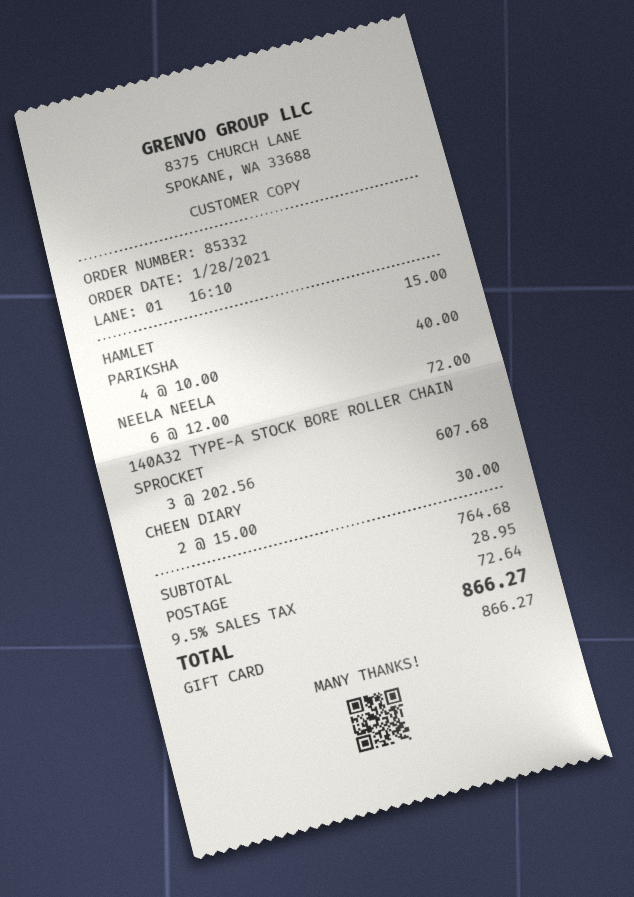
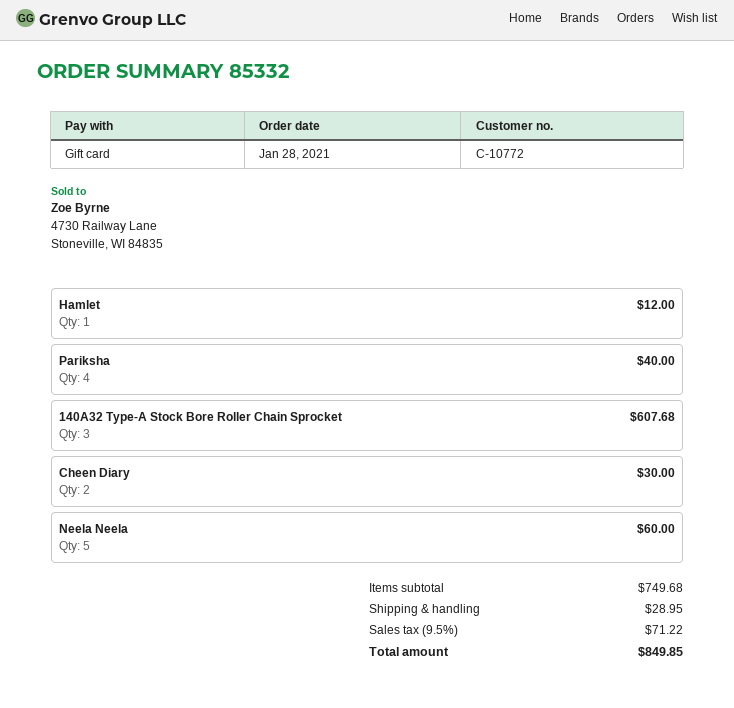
HAMLET: 1 for 15.00 -> 1 for 12.00
NEELA NEELA: 6 for 72.00 -> 5 for 60.00
subtotal: 764.68 -> 749.68
tax: 9.5% = 72.64 -> 9.5% = 71.22
total: 866.27 -> 849.85

